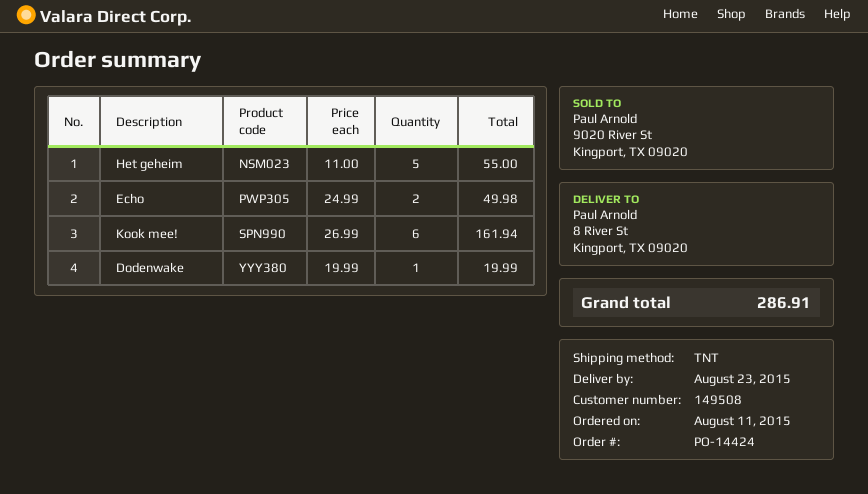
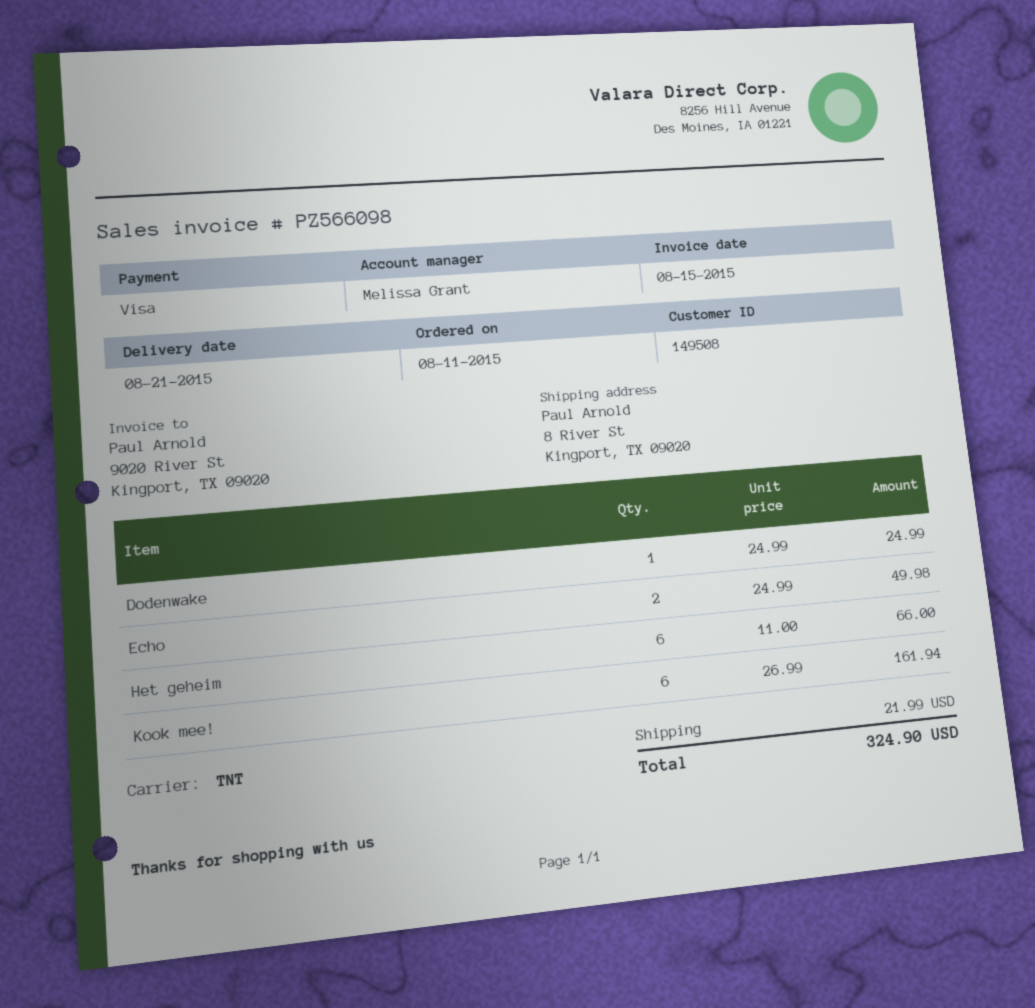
delivery date: 2015-08-23 -> 2015-08-21
Het geheim: 5 x 11.00 = 55.00 -> 6 x 11.00 = 66.00
Dodenwake: 1 x 19.99 = 19.99 -> 1 x 24.99 = 24.99
shipping: none -> 21.99
total: 286.91 -> 324.90

